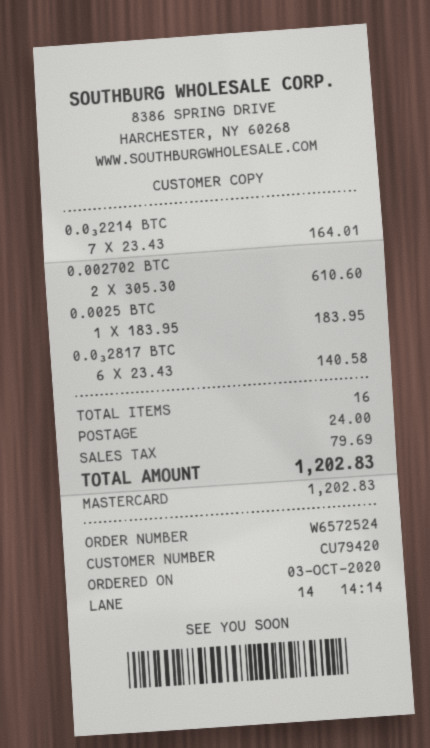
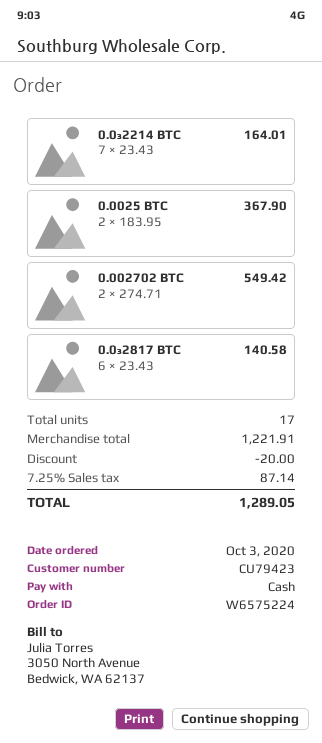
order number: W6572524 -> W6575224
customer number: CU79420 -> CU79423
payment method: Mastercard -> cash
0.002702 BTC: 2 x 305.30 = 610.60 -> 2 x 274.71 = 549.42
0.0025 BTC: 1 x 183.95 = 183.95 -> 2 x 183.95 = 367.90
total quantity: 16 -> 17
discount: none -> 20.00
shipping: 24.00 -> none
tax: 79.69 -> 87.14
total: 1202.83 -> 1289.05

